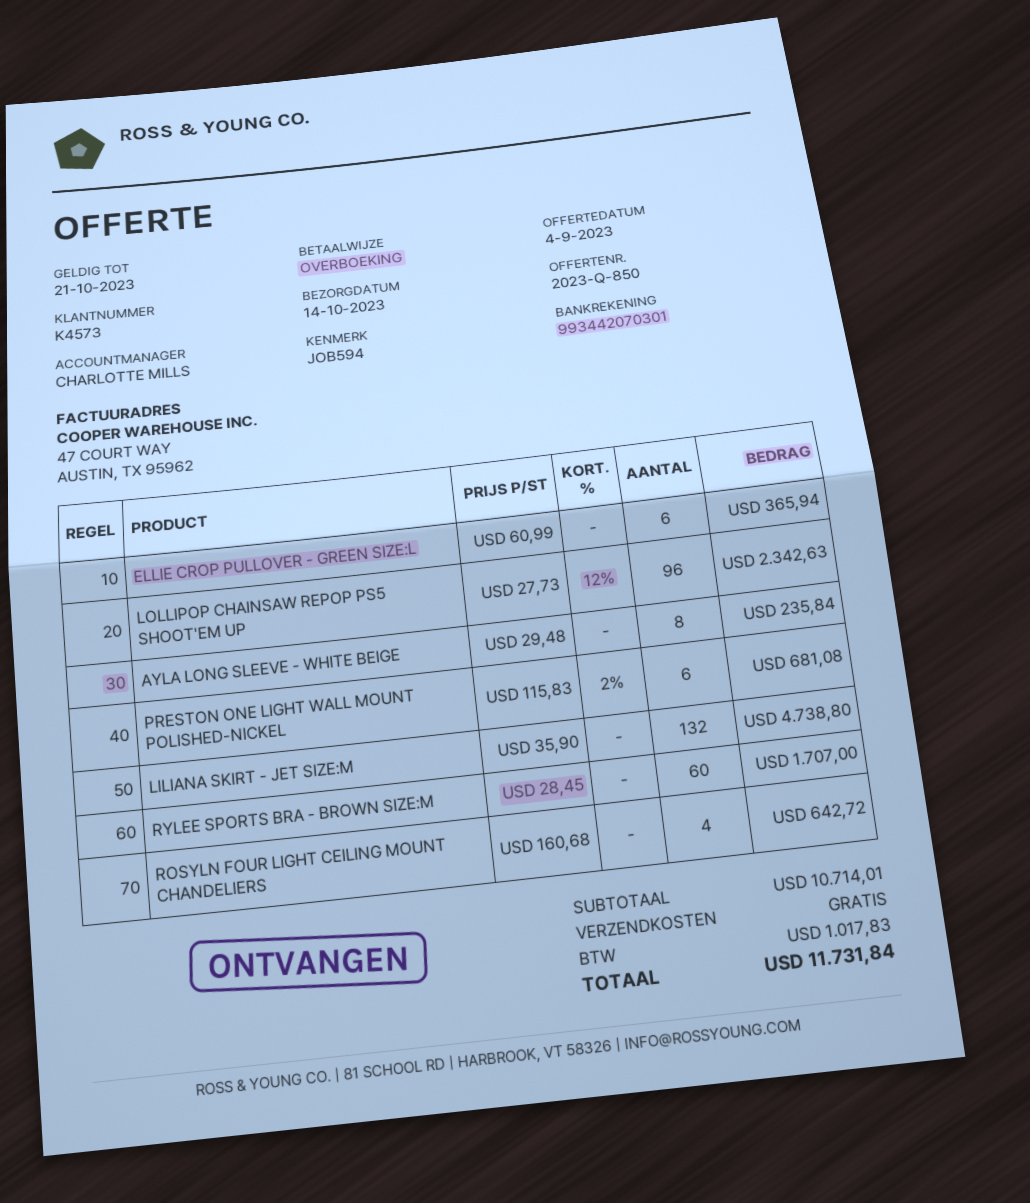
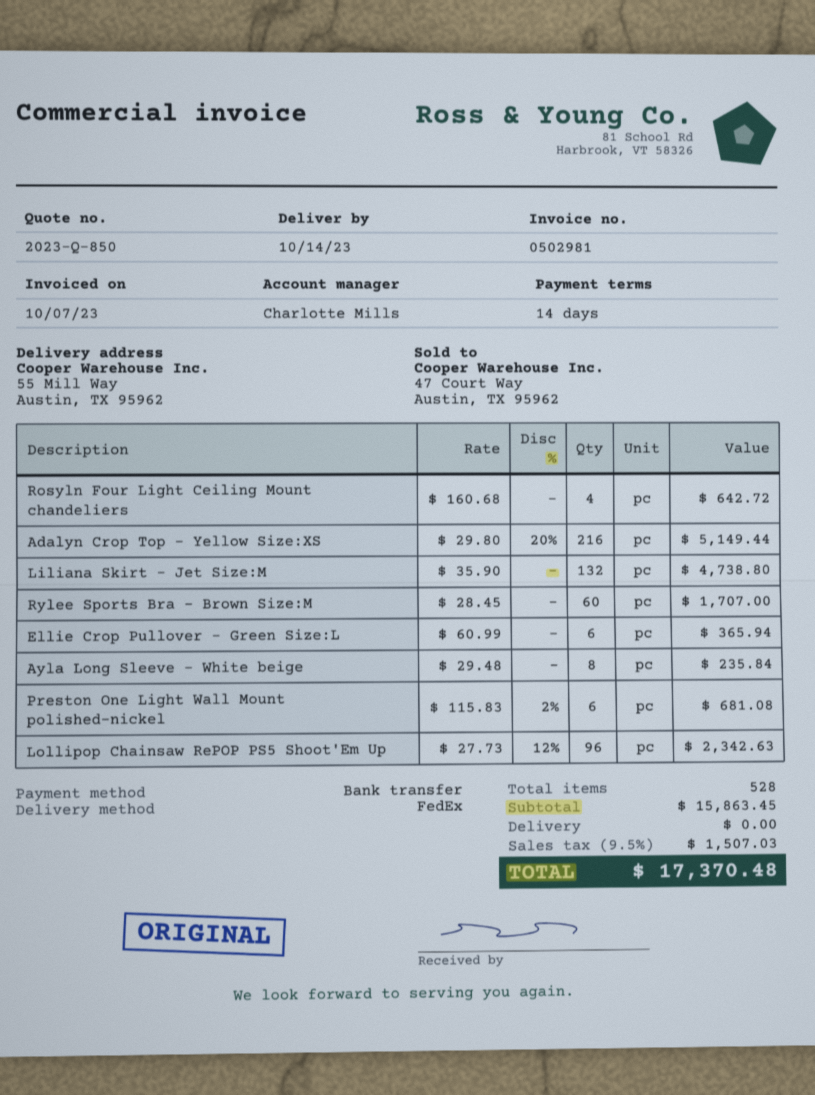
Adalyn Crop Top - Yellow Size:XS: none -> 216 x 29.80 - 20% = 5149.44
subtotal: 10714.01 -> 15863.45
tax: 1017.83 -> 1507.03
total: 11731.84 -> 17370.48

